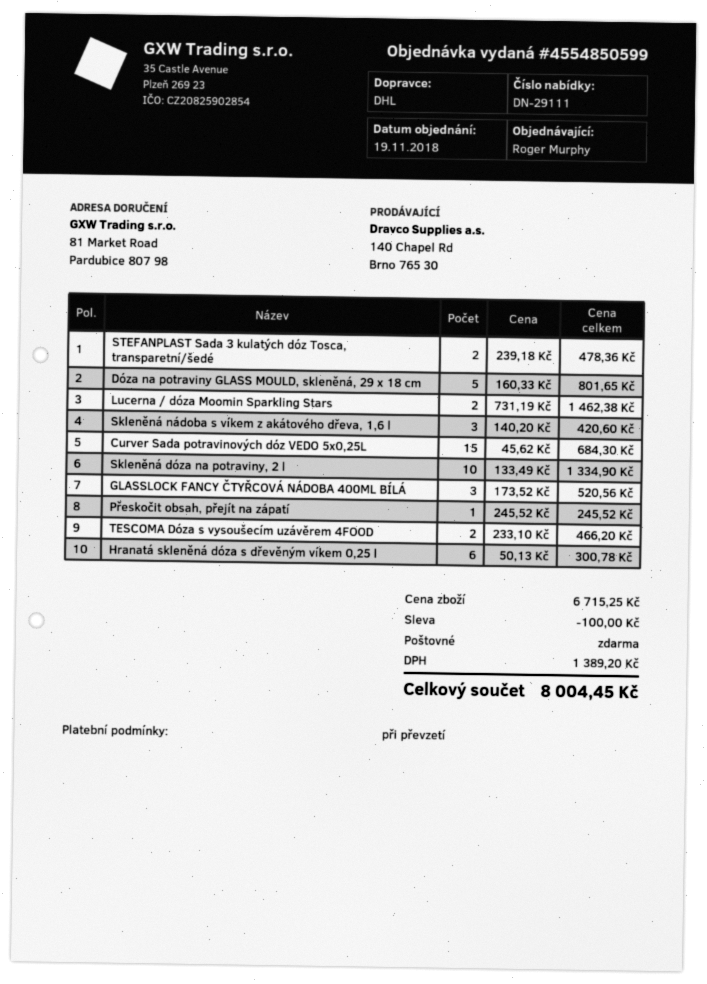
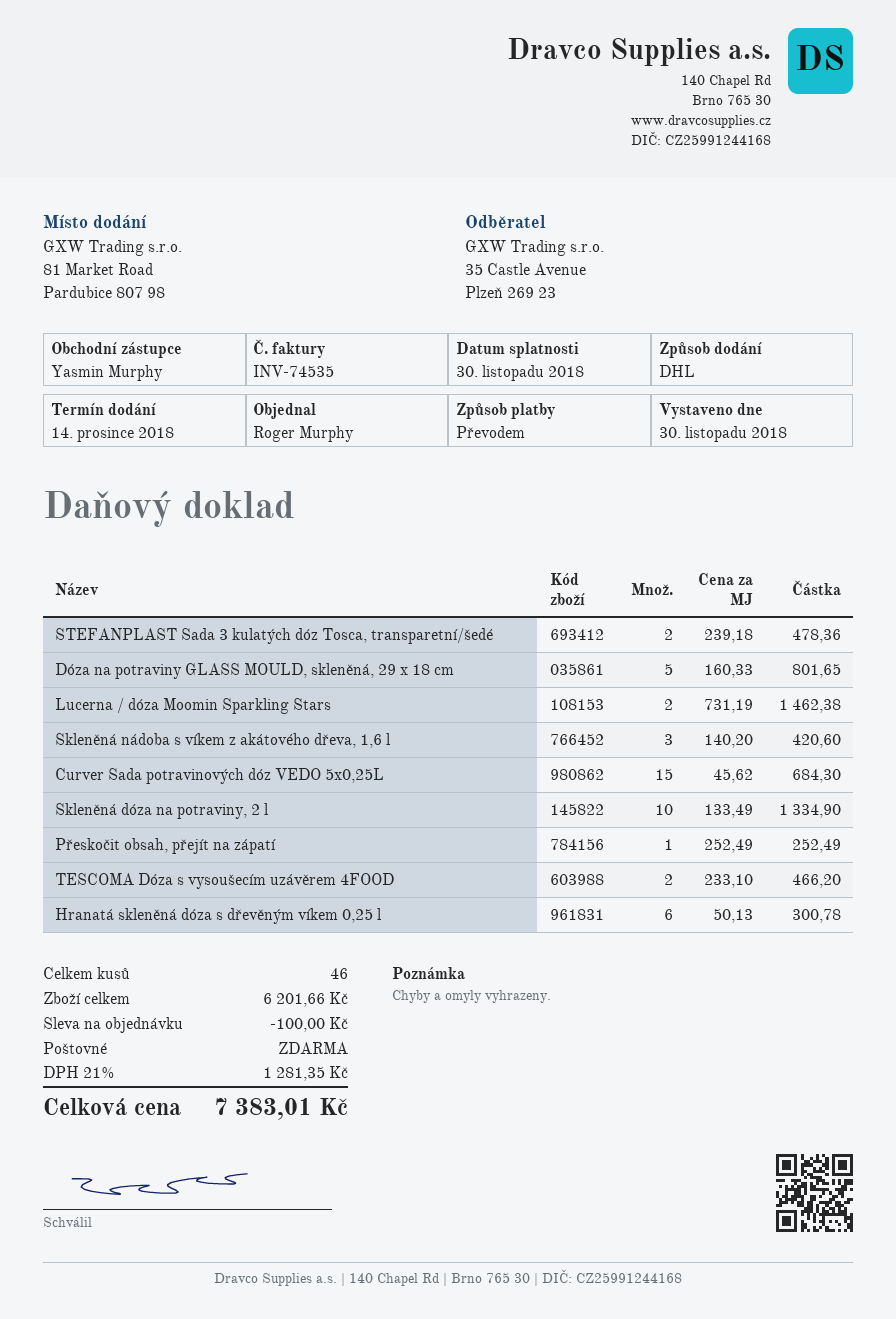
GLASSLOCK FANCY ČTYŘCOVÁ NÁDOBA 400ML BÍLÁ: 3 x 173.52 = 520.56 -> none
Přeskočit obsah, přejít na zápatí: 1 x 245.52 = 245.52 -> 1 x 252.49 = 252.49
subtotal: 6715.25 -> 6201.66
tax: 1389.20 -> 1281.35
total: 8004.45 -> 7383.01

